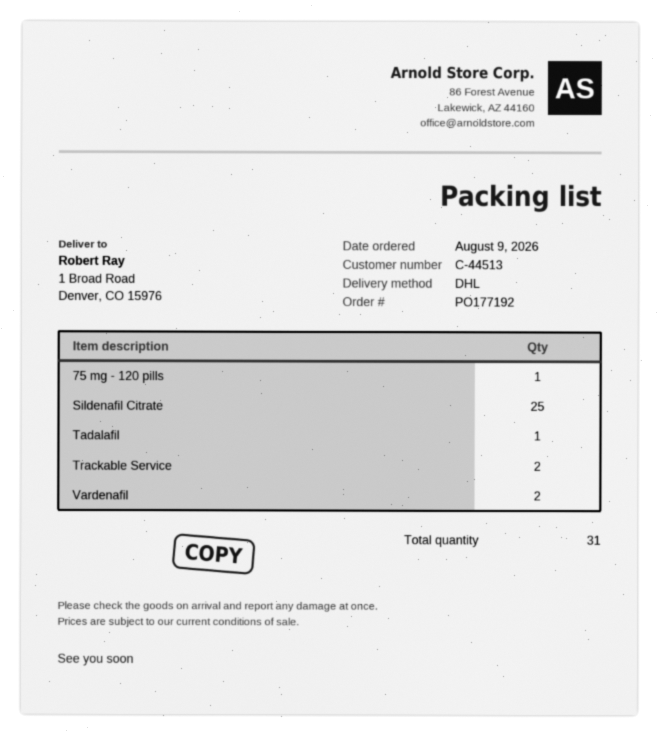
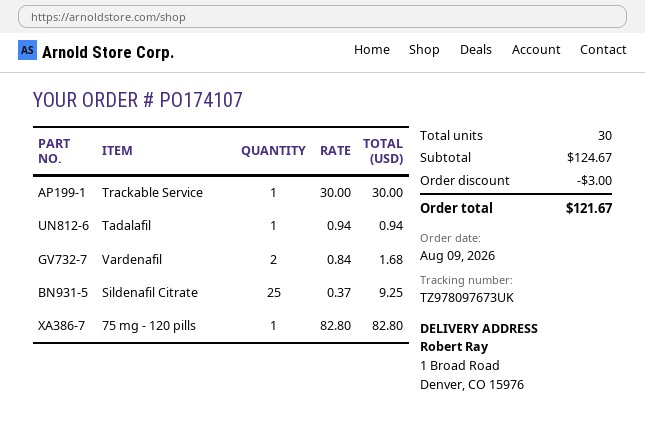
order number: PO177192 -> PO174107
Trackable Service: 2 -> 1
total quantity: 31 -> 30

